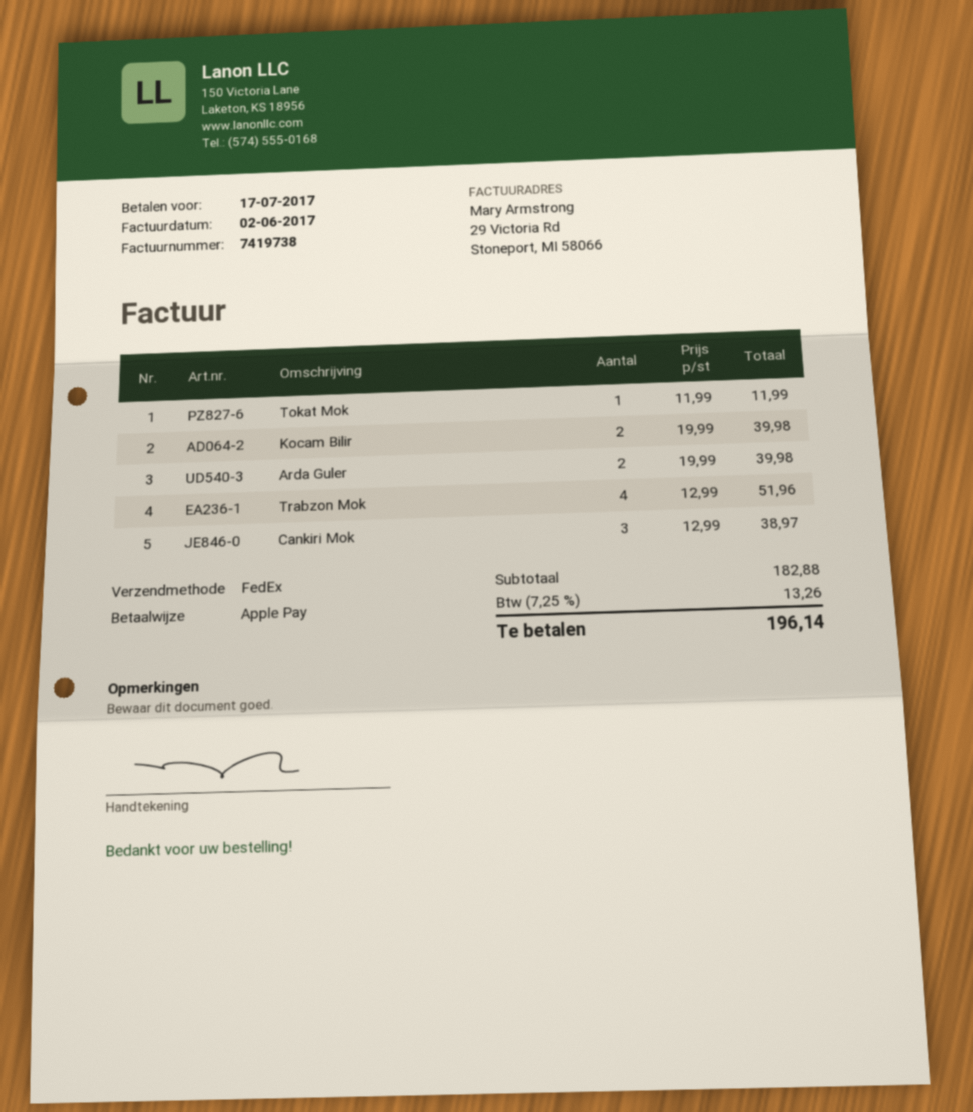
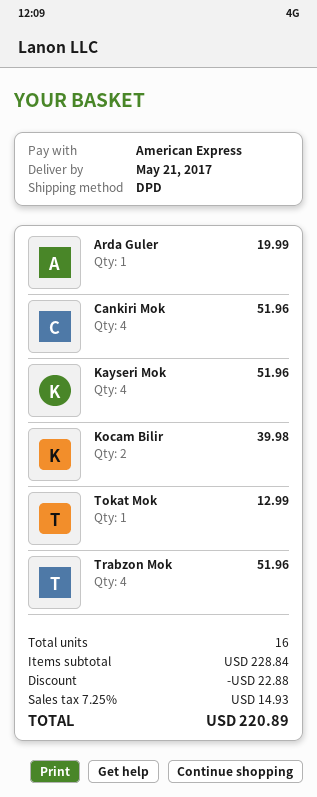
payment method: Apple Pay -> American Express
shipping method: FedEx -> DPD
Tokat Mok: 1 for 11.99 -> 1 for 12.99
Arda Guler: 2 for 39.98 -> 1 for 19.99
Cankiri Mok: 3 for 38.97 -> 4 for 51.96
Kayseri Mok: none -> 4 for 51.96
subtotal: 182.88 -> 228.84
discount: none -> 22.88
tax: 7.25% = 13.26 -> 7.25% = 14.93
total: 196.14 -> 220.89

